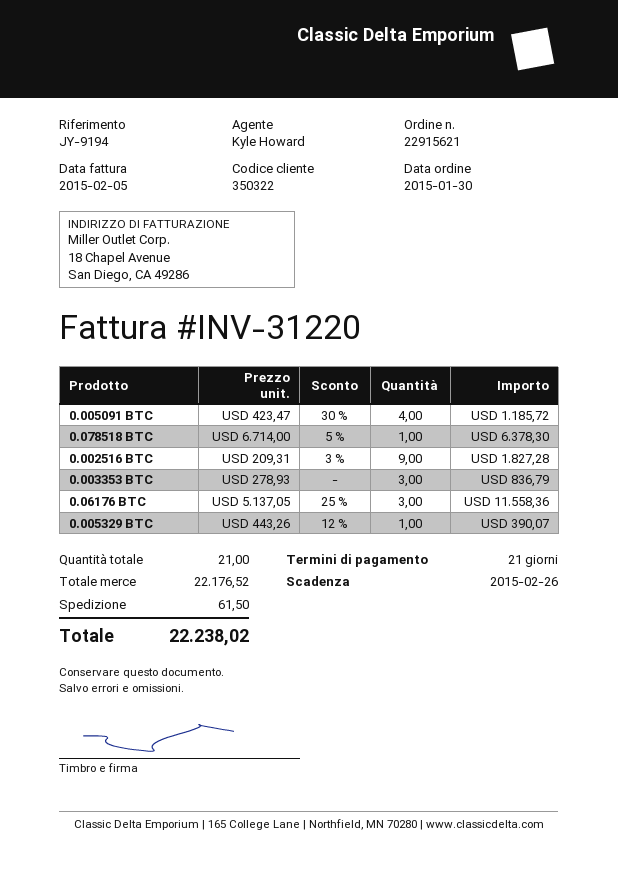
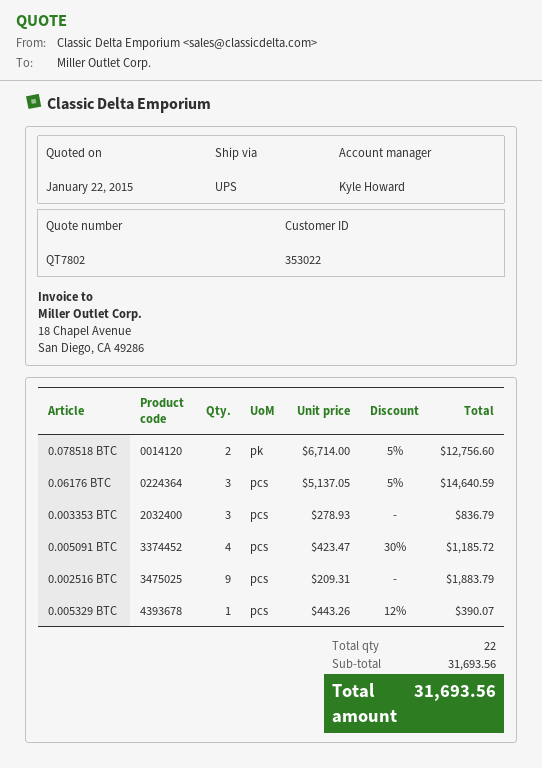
customer number: 350322 -> 353022
0.078518 BTC: 1 x 6714.00 - 5% = 6378.30 -> 2 x 6714.00 - 5% = 12756.60
0.002516 BTC: 9 x 209.31 - 3% = 1827.28 -> 9 x 209.31 = 1883.79
0.06176 BTC: 3 x 5137.05 - 25% = 11558.36 -> 3 x 5137.05 - 5% = 14640.59
total quantity: 21 -> 22
subtotal: 22176.52 -> 31693.56
shipping: 61.50 -> none
total: 22238.02 -> 31693.56

